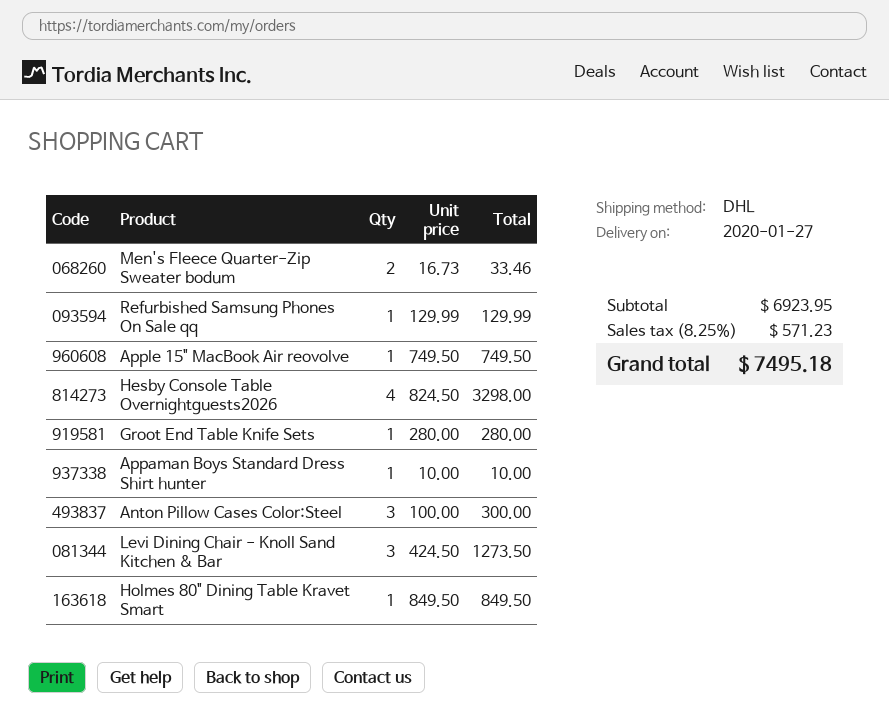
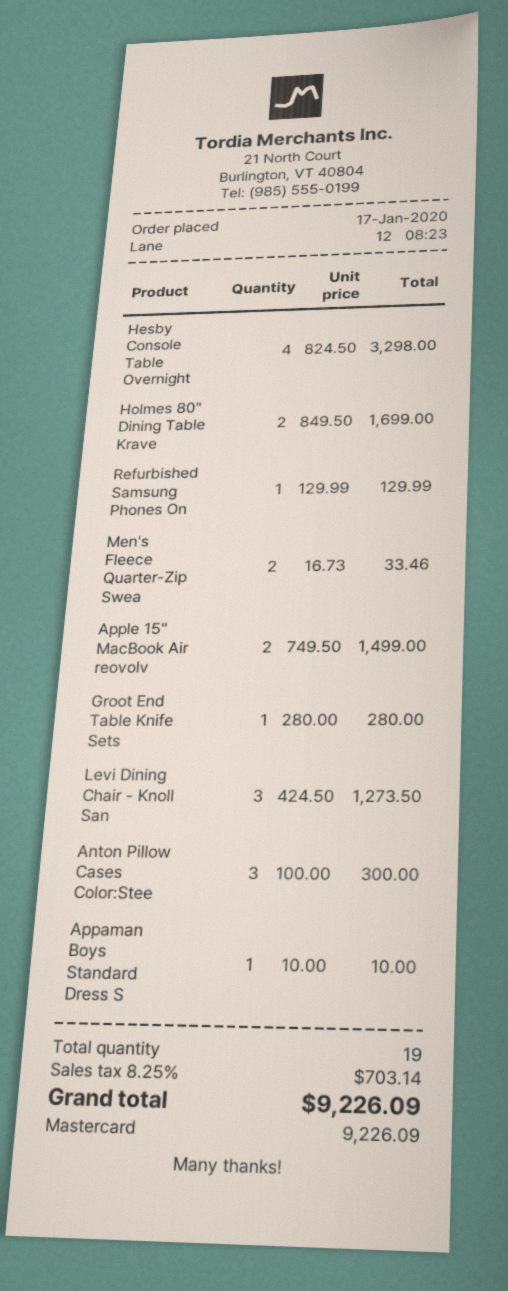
Apple 15" MacBook Air reovolve: 1 x 749.50 = 749.50 -> 2 x 749.50 = 1499.00
Holmes 80" Dining Table Kravet Smart: 1 x 849.50 = 849.50 -> 2 x 849.50 = 1699.00
tax: 8.25% = 571.23 -> 8.25% = 703.14
total: 7495.18 -> 9226.09

